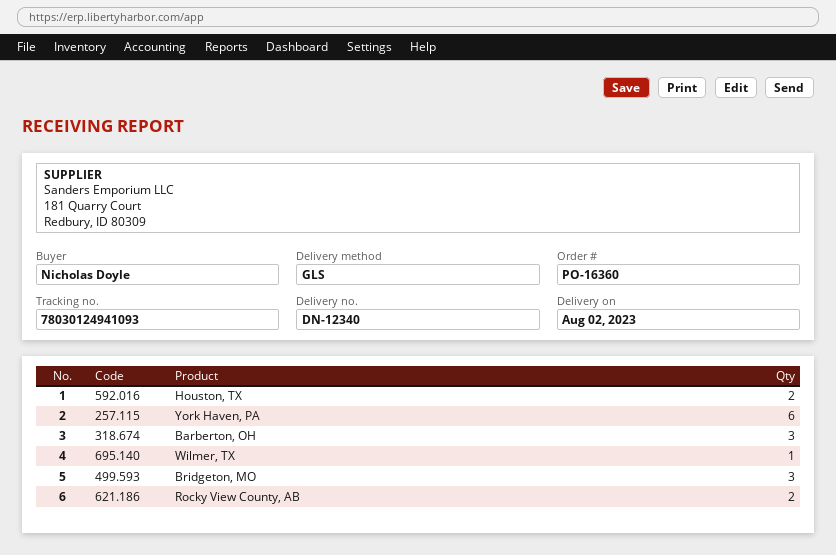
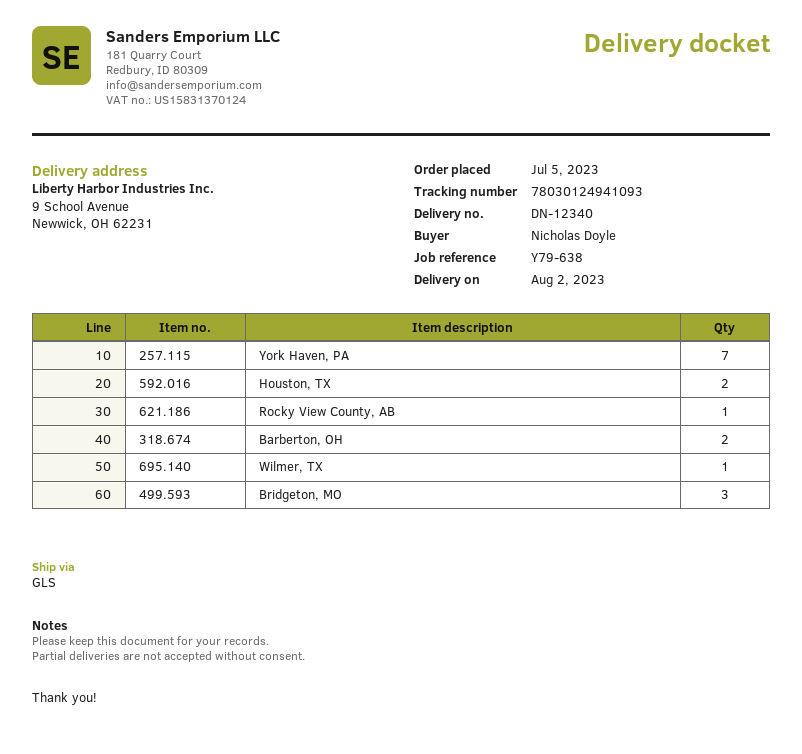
York Haven, PA: 6 -> 7
Barberton, OH: 3 -> 2
Rocky View County, AB: 2 -> 1

